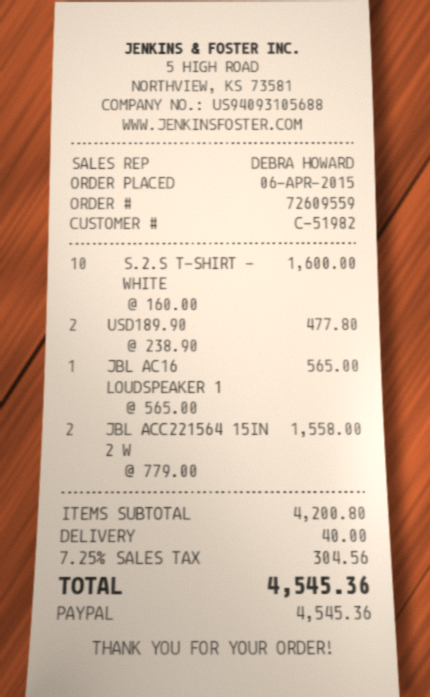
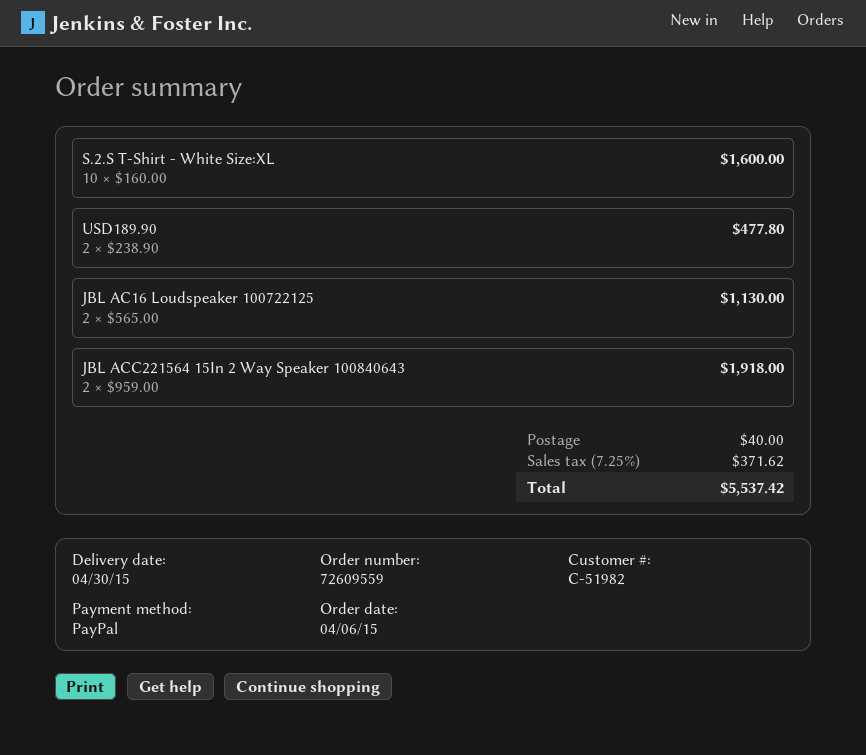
JBL AC16 LOUDSPEAKER 1: 1 x 565.00 = 565.00 -> 2 x 565.00 = 1130.00
JBL ACC221564 15IN 2 W: 2 x 779.00 = 1558.00 -> 2 x 959.00 = 1918.00
tax: 7.25% = 304.56 -> 7.25% = 371.62
total: 4545.36 -> 5537.42

